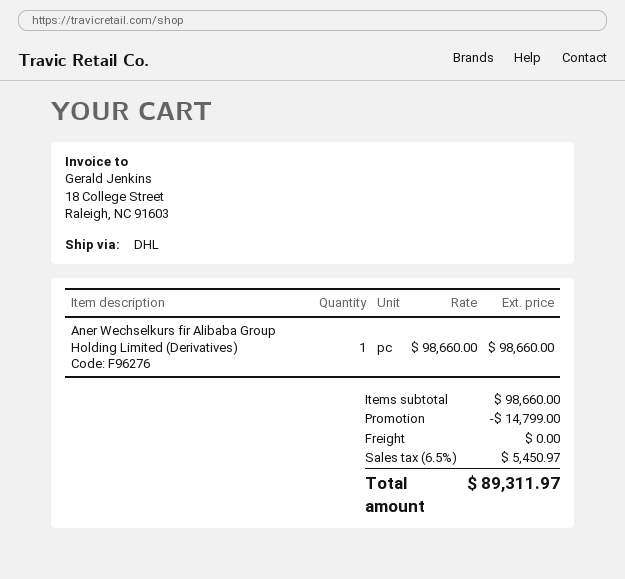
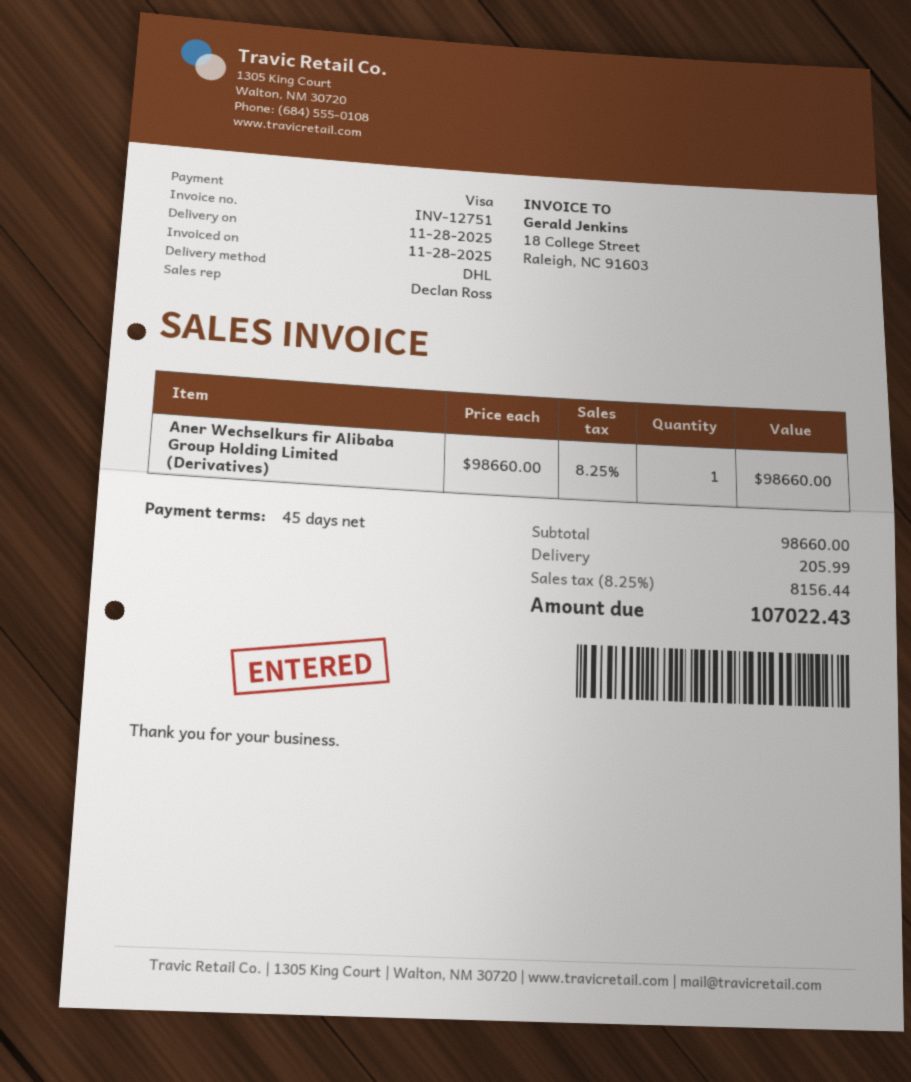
discount: 14799.00 -> none
shipping: 0.00 -> 205.99
tax: 6.5% = 5450.97 -> 8.25% = 8156.44
total: 89311.97 -> 107022.43

